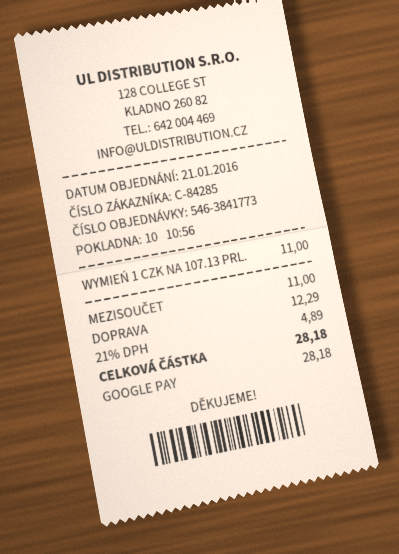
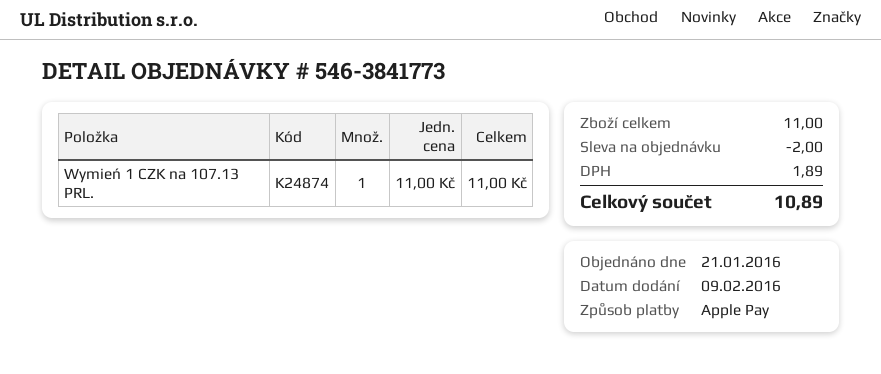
payment method: Google Pay -> Apple Pay
discount: none -> 2.00
shipping: 12.29 -> none
tax: 4.89 -> 1.89
total: 28.18 -> 10.89

